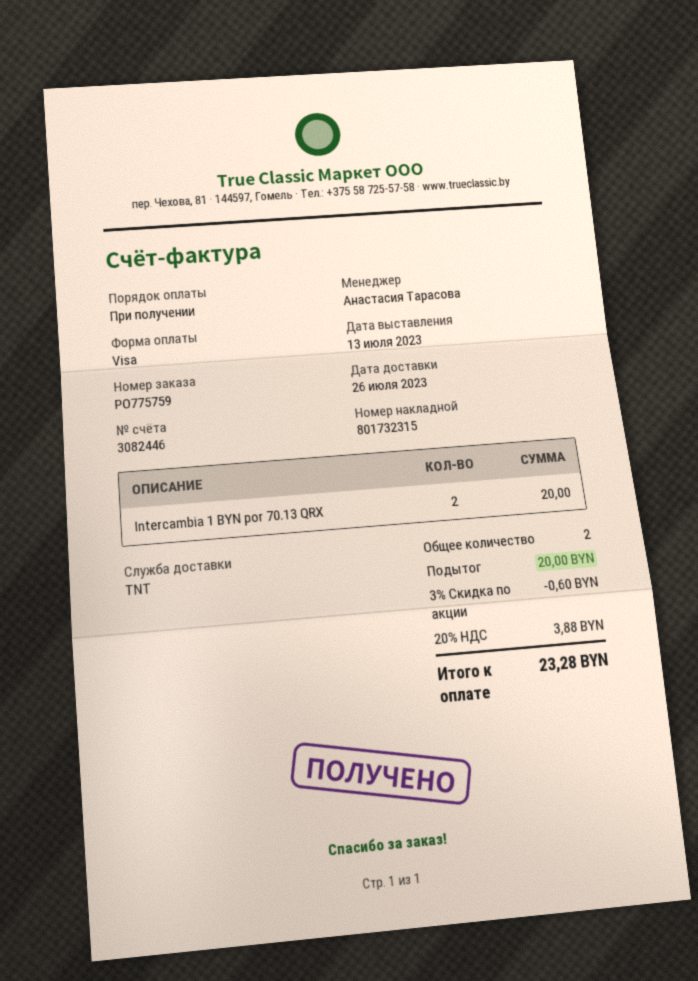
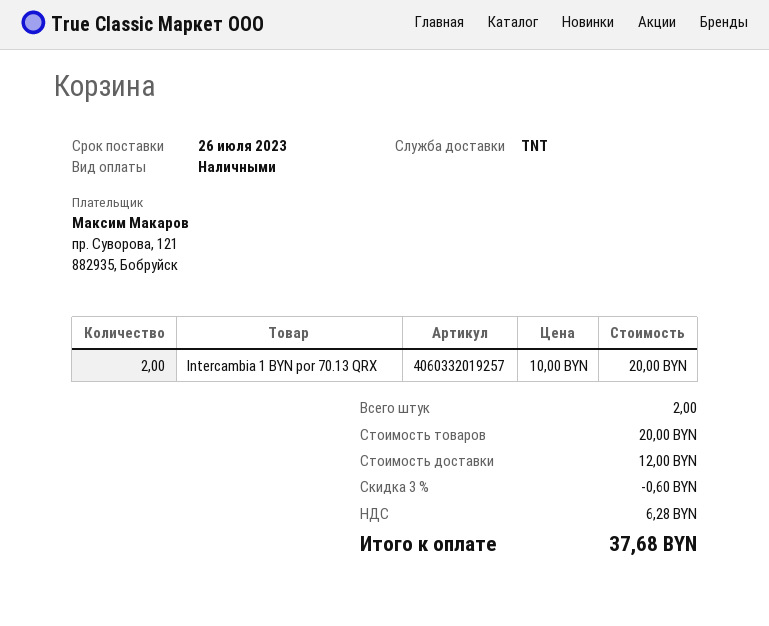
payment method: Visa -> cash
shipping: none -> 12.00
tax: 3.88 -> 6.28
total: 23.28 -> 37.68

